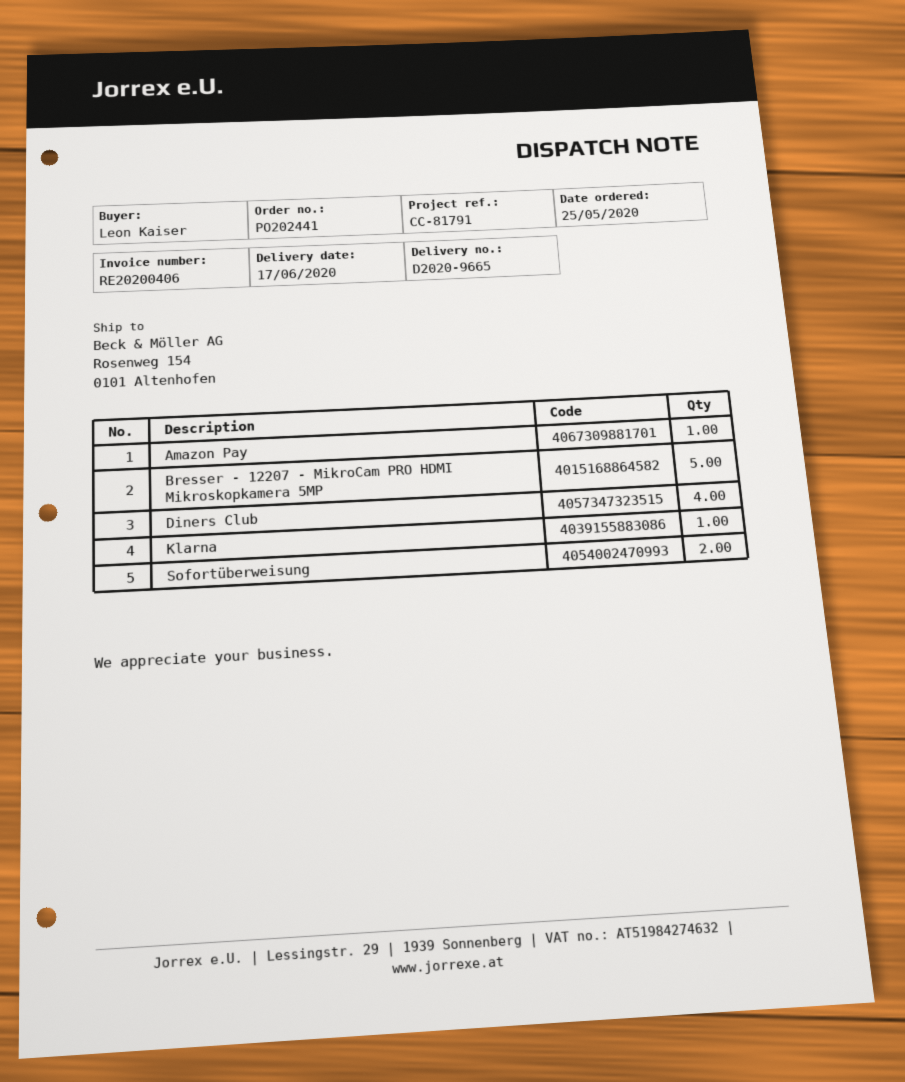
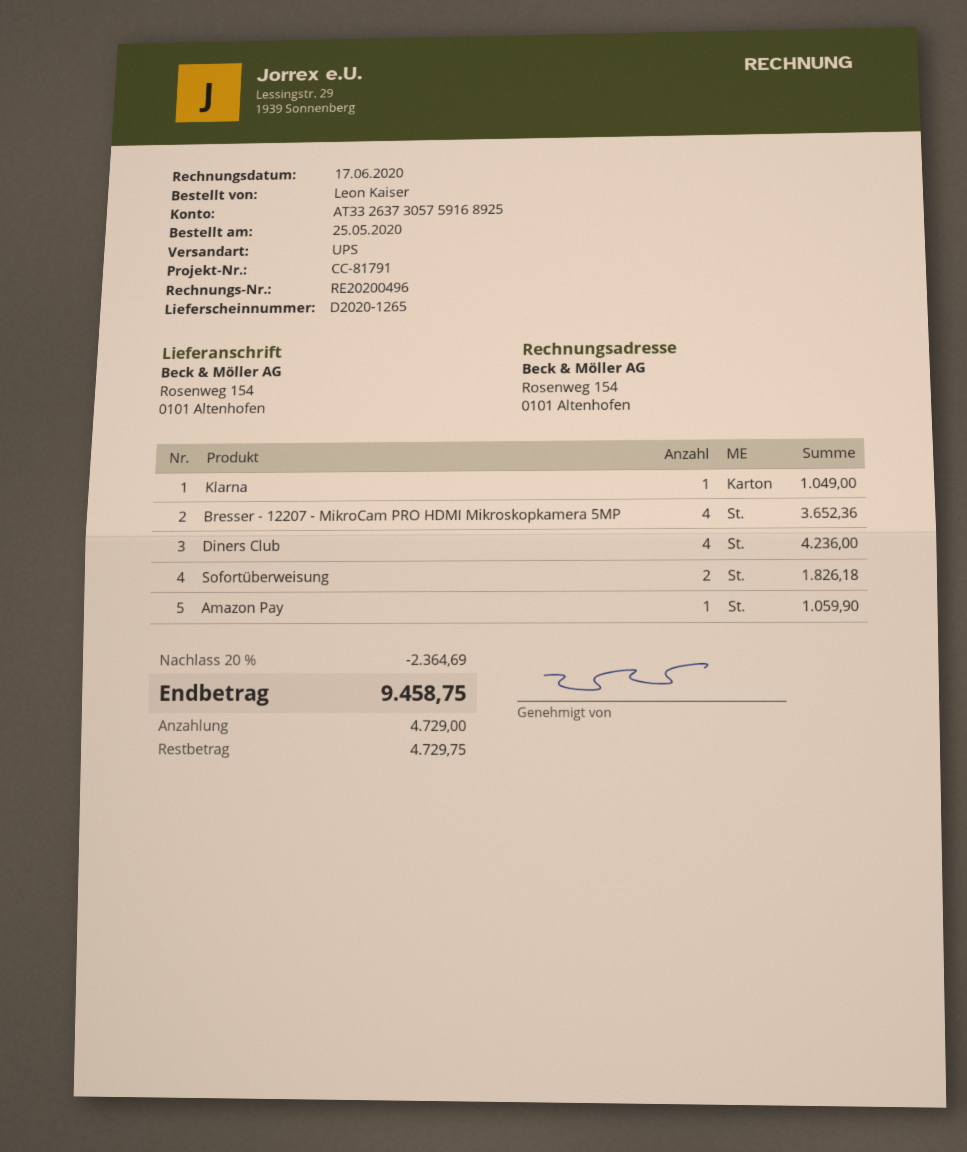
delivery note number: D2020-9665 -> D2020-1265
invoice number: RE20200406 -> RE20200496
Bresser - 12207 - MikroCam PRO HDMI Mikroskopkamera 5MP: 5 -> 4

